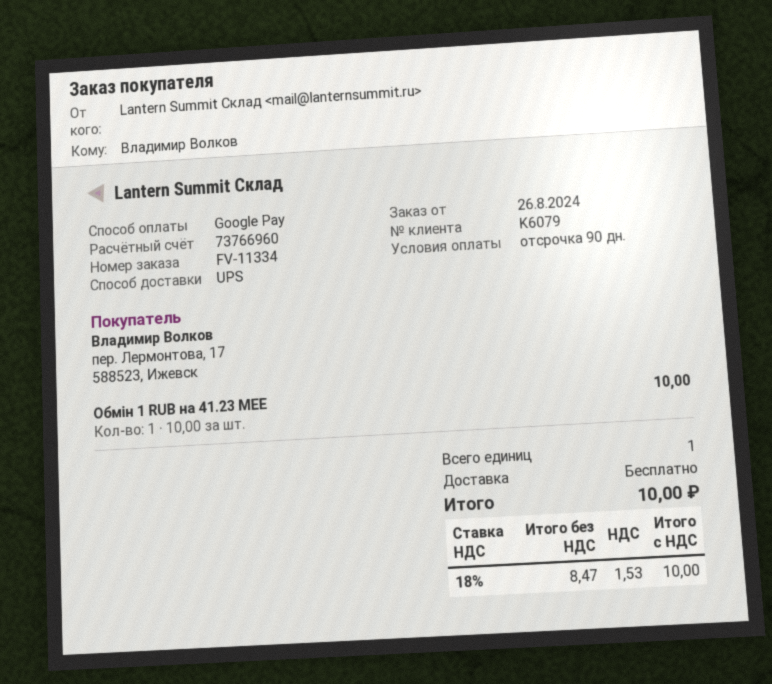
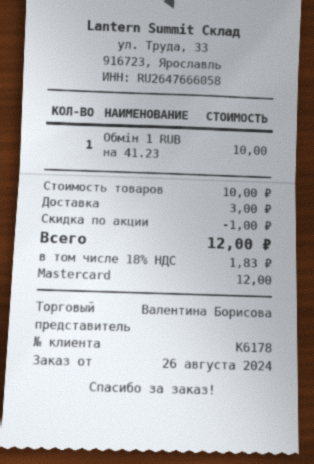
customer number: K6079 -> K6178
payment method: Google Pay -> Mastercard
discount: none -> 1.00
shipping: 0.00 -> 3.00
tax: 18% = 1.53 -> 18% = 1.83
total: 10.00 -> 12.00

